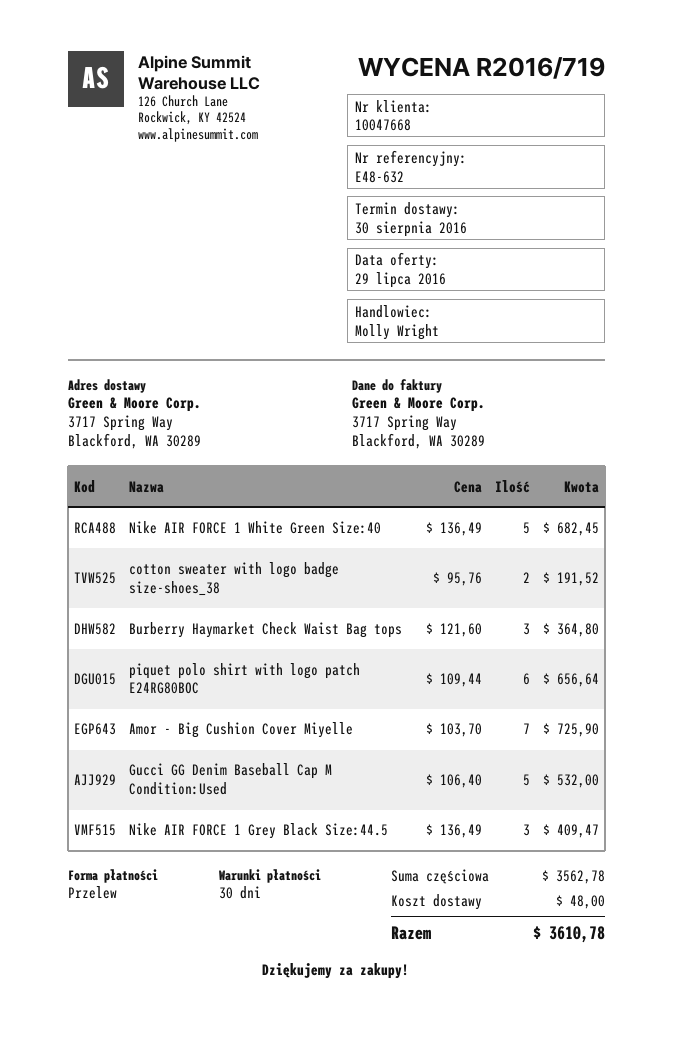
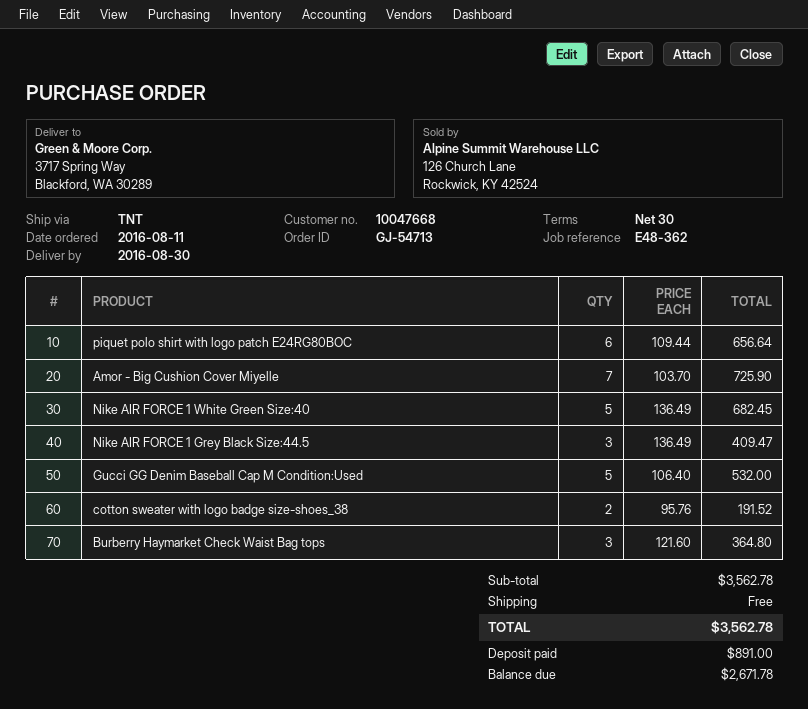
reference: E48-632 -> E48-362
shipping: 48.00 -> 0.00
total: 3610.78 -> 3562.78

